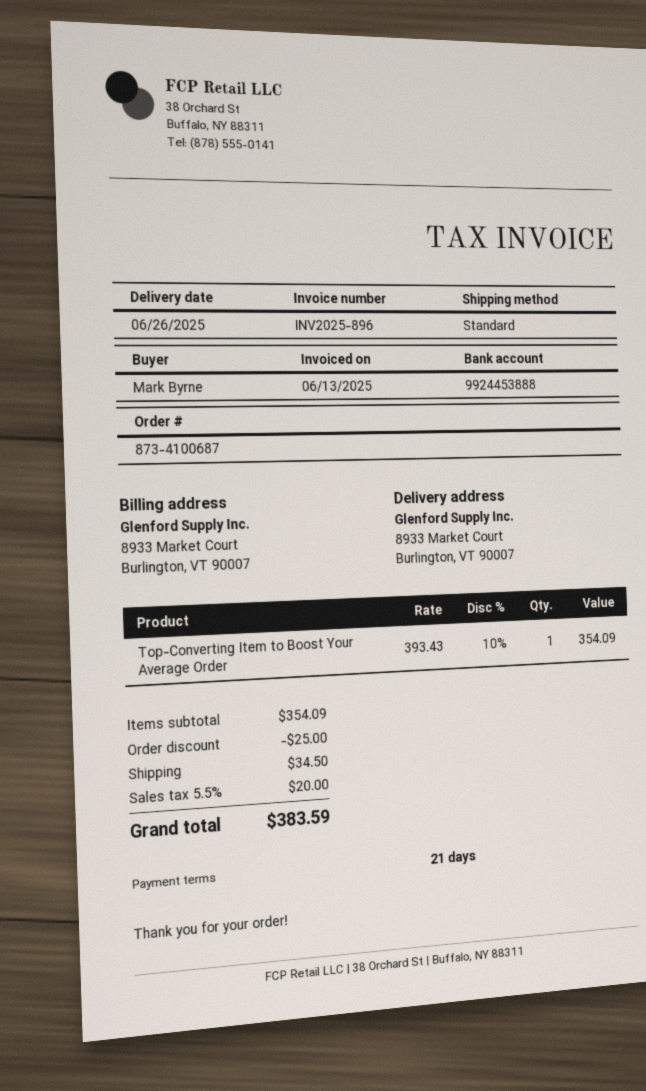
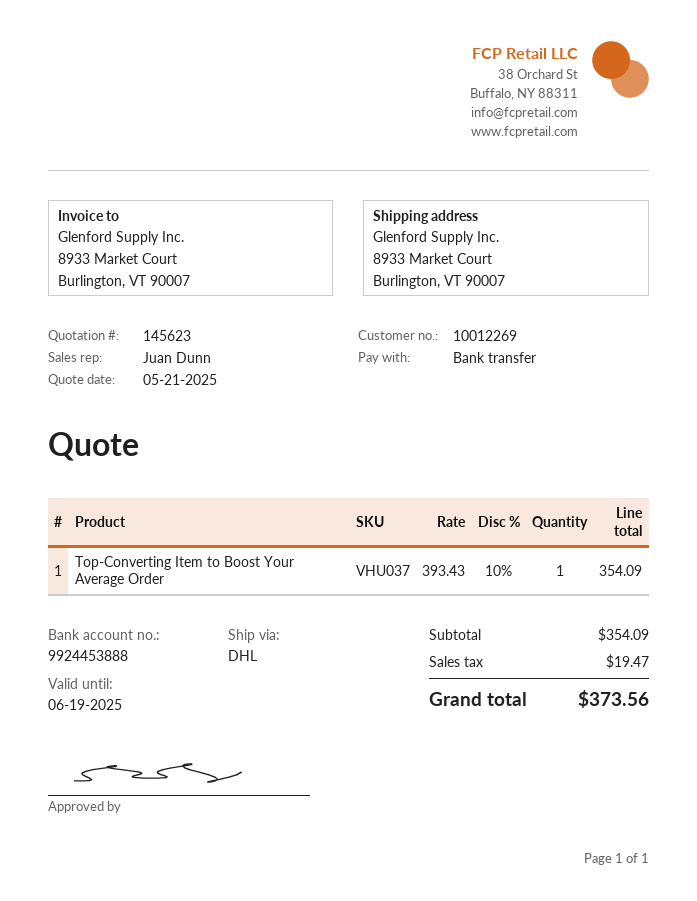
shipping method: standard -> DHL
discount: 25.00 -> none
shipping: 34.50 -> none
tax: 20.00 -> 19.47
total: 383.59 -> 373.56

